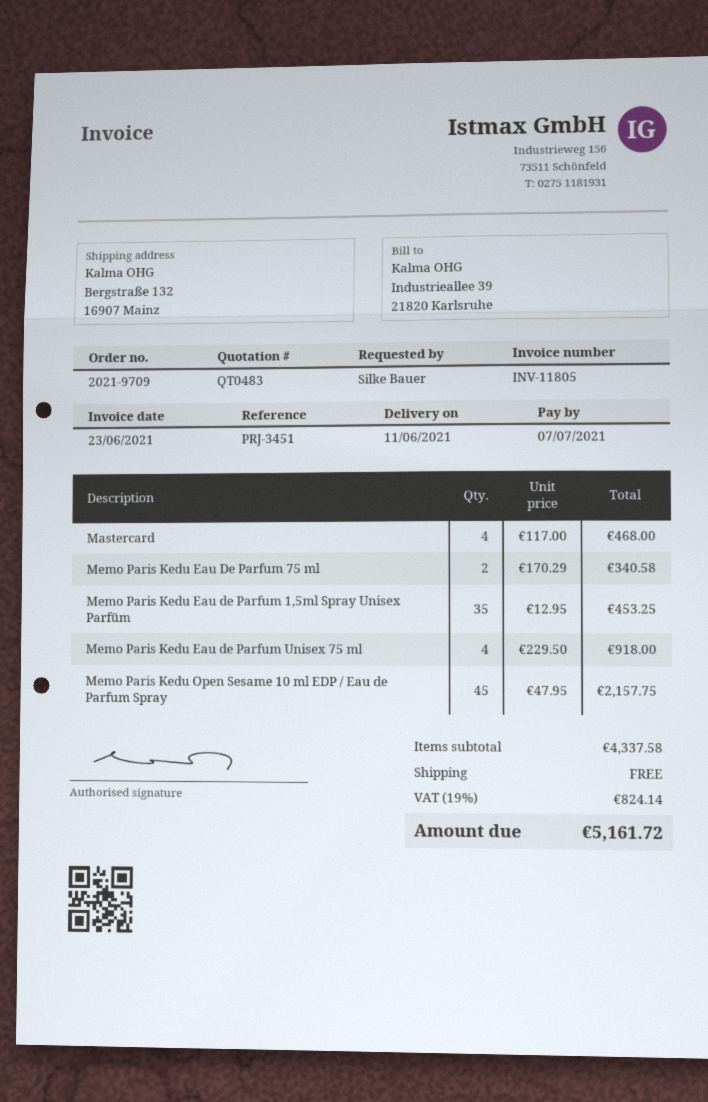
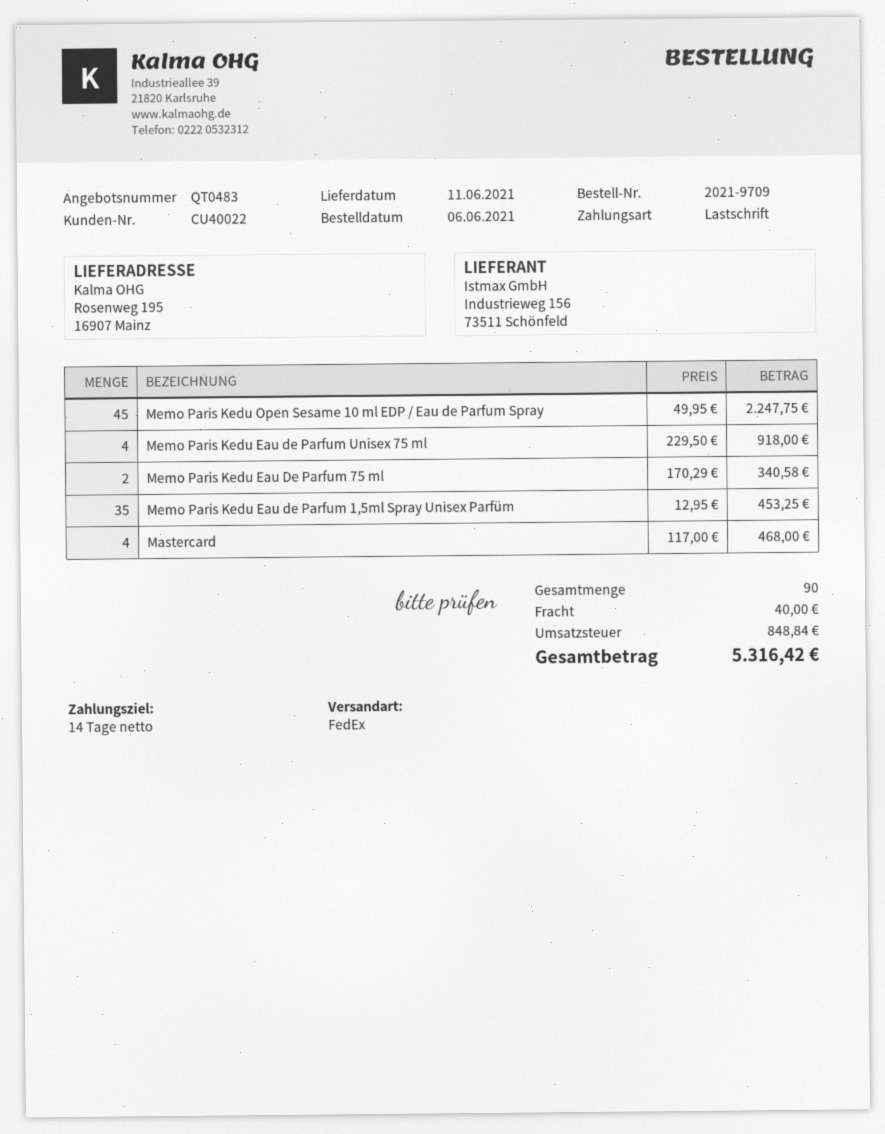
ship to: Bergstraße 132, 16907 Mainz -> Rosenweg 195, 16907 Mainz
Memo Paris Kedu Open Sesame 10 ml EDP / Eau de Parfum Spray: 45 x 47.95 = 2157.75 -> 45 x 49.95 = 2247.75
shipping: 0.00 -> 40.00
tax: 824.14 -> 848.84
total: 5161.72 -> 5316.42

